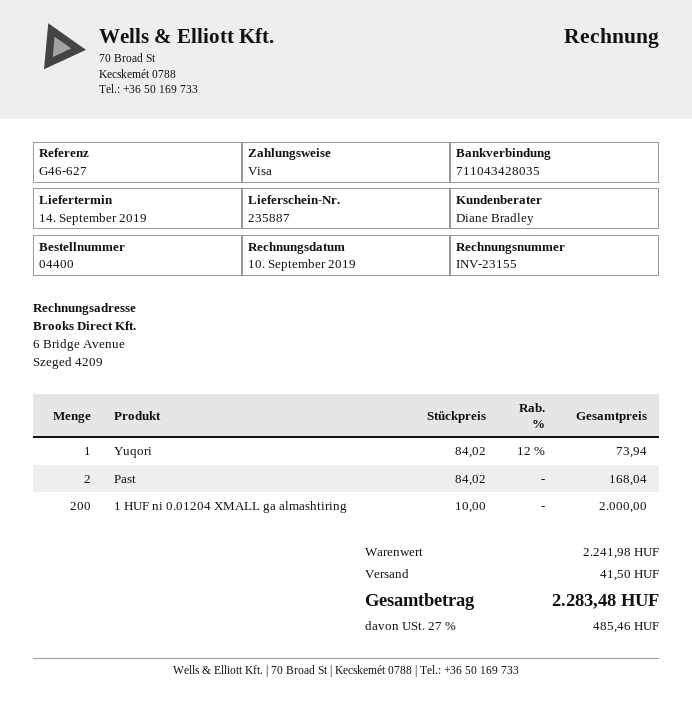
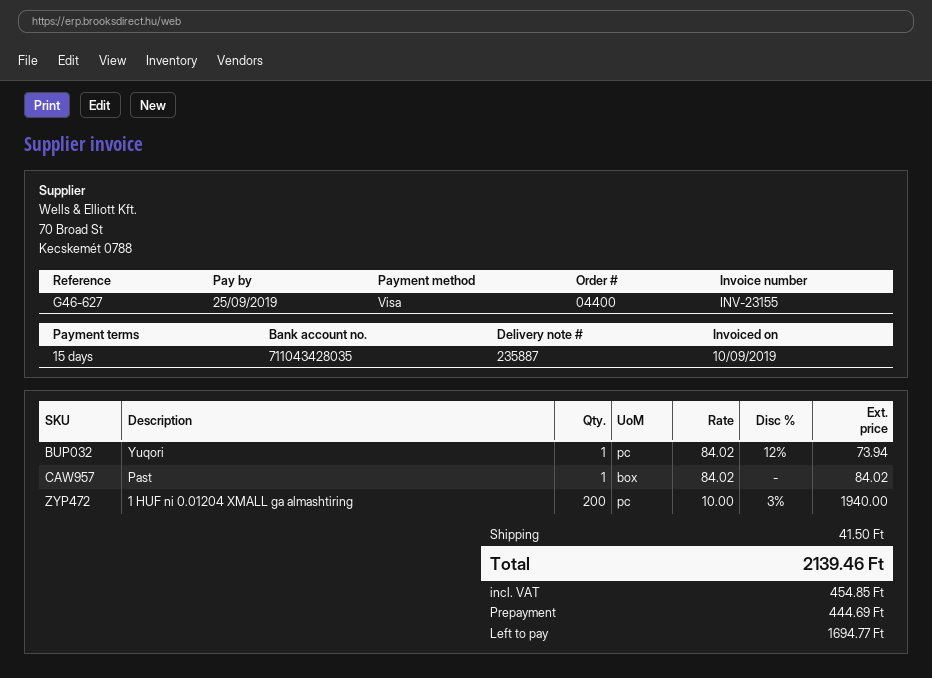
Past: 2 x 84.02 = 168.04 -> 1 x 84.02 = 84.02
1 HUF ni 0.01204 XMALL ga almashtiring: 200 x 10.00 = 2000.00 -> 200 x 10.00 - 3% = 1940.00
tax: 485.46 -> 454.85
total: 2283.48 -> 2139.46

